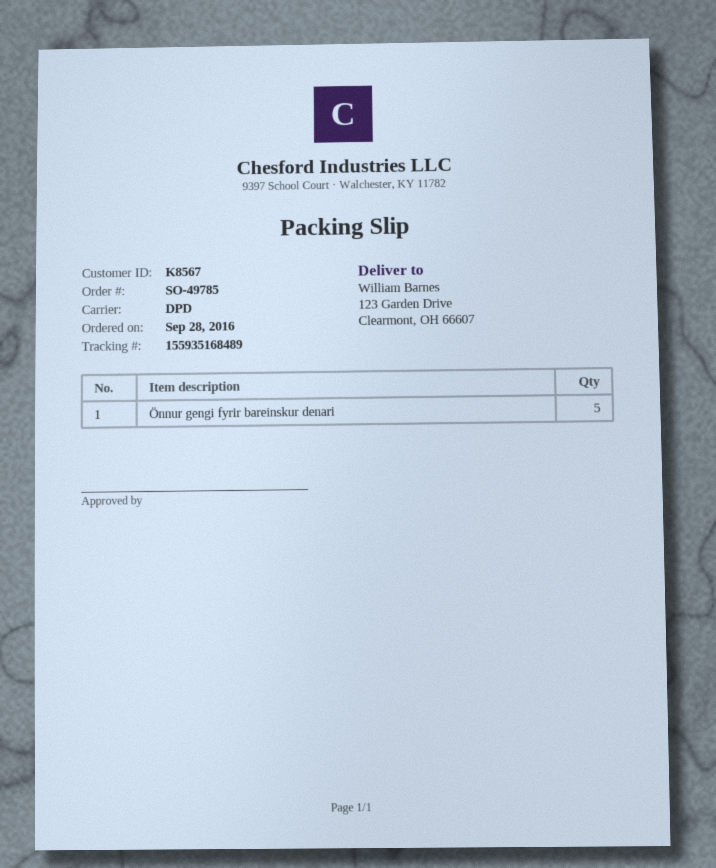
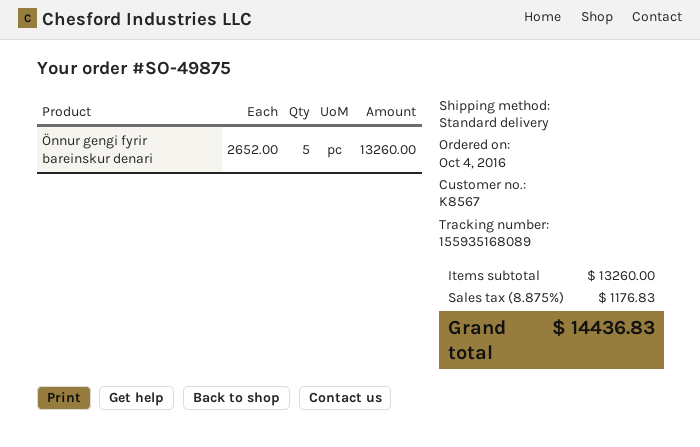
order number: SO-49785 -> SO-49875
order date: 2016-09-28 -> 2016-10-04
shipping method: DPD -> standard
tracking number: 155935168489 -> 155935168089

